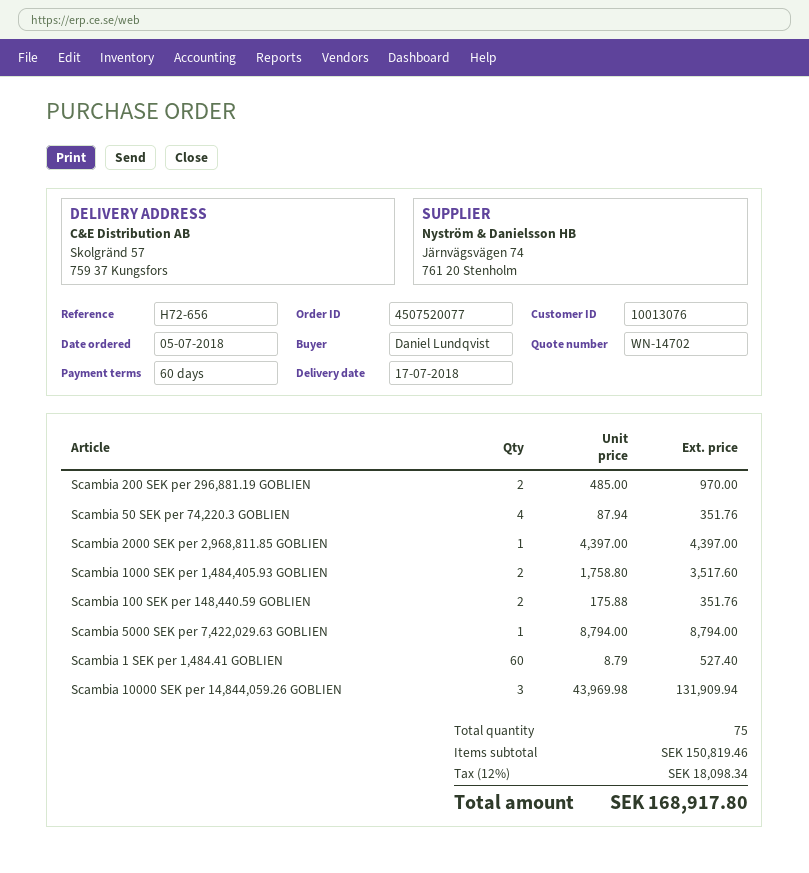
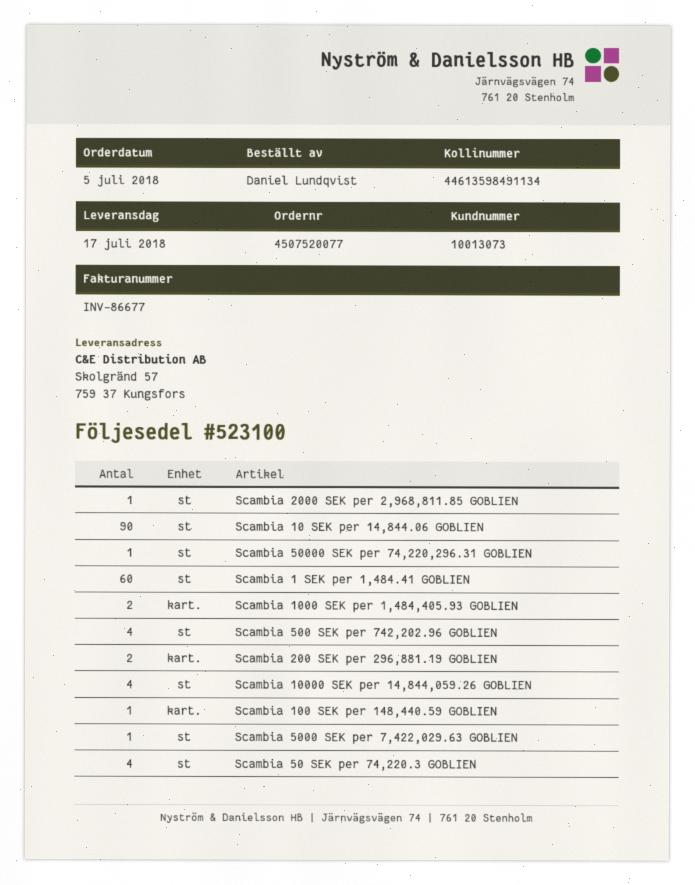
customer number: 10013076 -> 10013073
Scambia 100 SEK per 148,440.59 GOBLIEN: 2 -> 1
Scambia 10000 SEK per 14,844,059.26 GOBLIEN: 3 -> 4
Scambia 10 SEK per 14,844.06 GOBLIEN: none -> 90
Scambia 50000 SEK per 74,220,296.31 GOBLIEN: none -> 1
Scambia 500 SEK per 742,202.96 GOBLIEN: none -> 4

